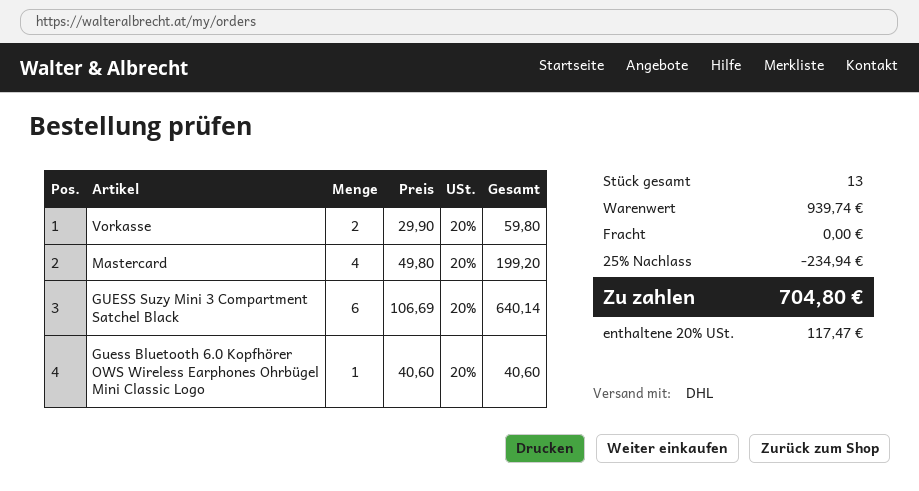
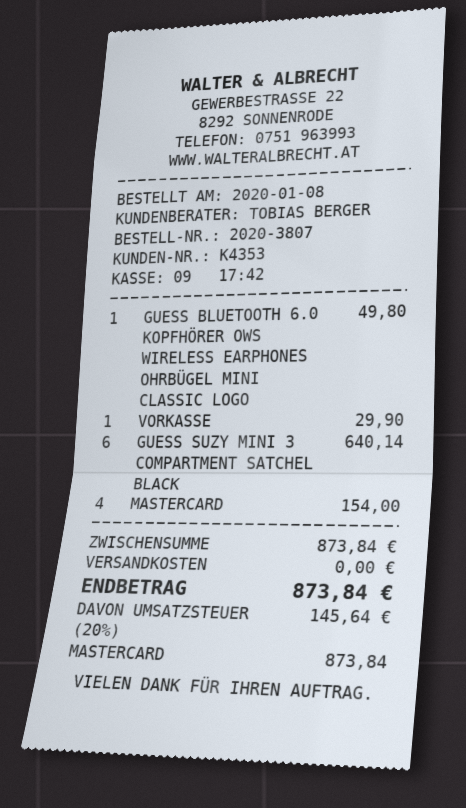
Vorkasse: 2 for 59.80 -> 1 for 29.90
Mastercard: 4 for 199.20 -> 4 for 154.00
Guess Bluetooth 6.0 Kopfhörer OWS Wireless Earphones Ohrbügel Mini Classic Logo: 1 for 40.60 -> 1 for 49.80
subtotal: 939.74 -> 873.84
discount: 25% = 234.94 -> none
tax: 20% = 117.47 -> 20% = 145.64
total: 704.80 -> 873.84

